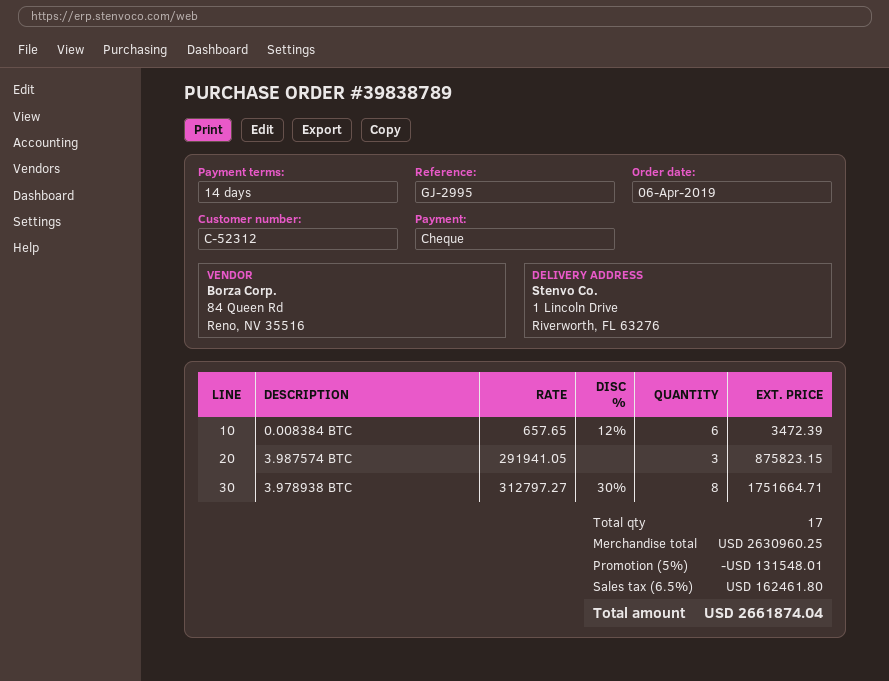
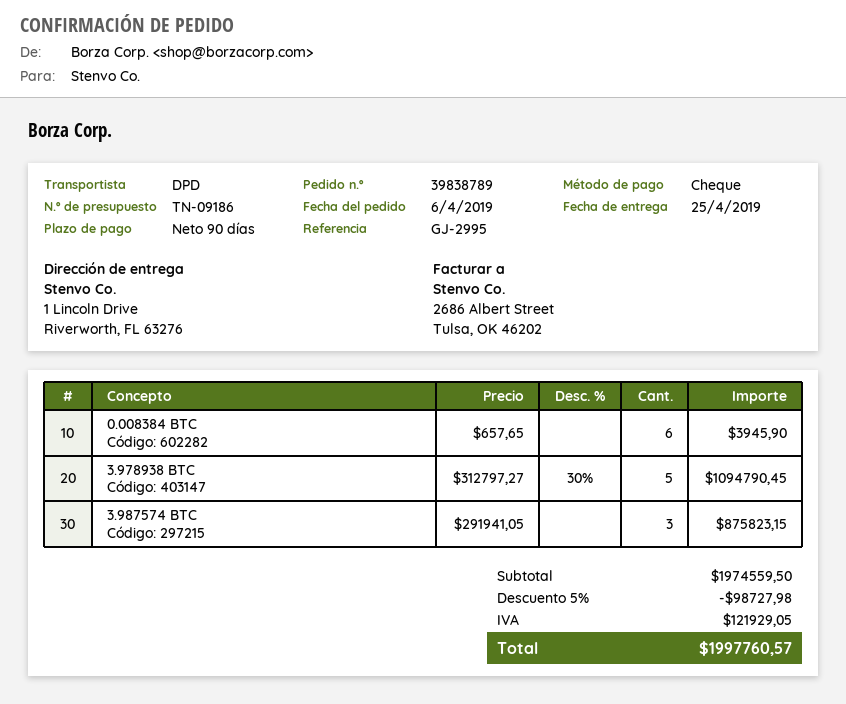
payment terms: 14 days -> 90 days
0.008384 BTC: 6 x 657.65 - 12% = 3472.39 -> 6 x 657.65 = 3945.90
3.978938 BTC: 8 x 312797.27 - 30% = 1751664.71 -> 5 x 312797.27 - 30% = 1094790.45
subtotal: 2630960.25 -> 1974559.50
discount: 5% = 131548.01 -> 5% = 98727.98
tax: 162461.80 -> 121929.05
total: 2661874.04 -> 1997760.57

